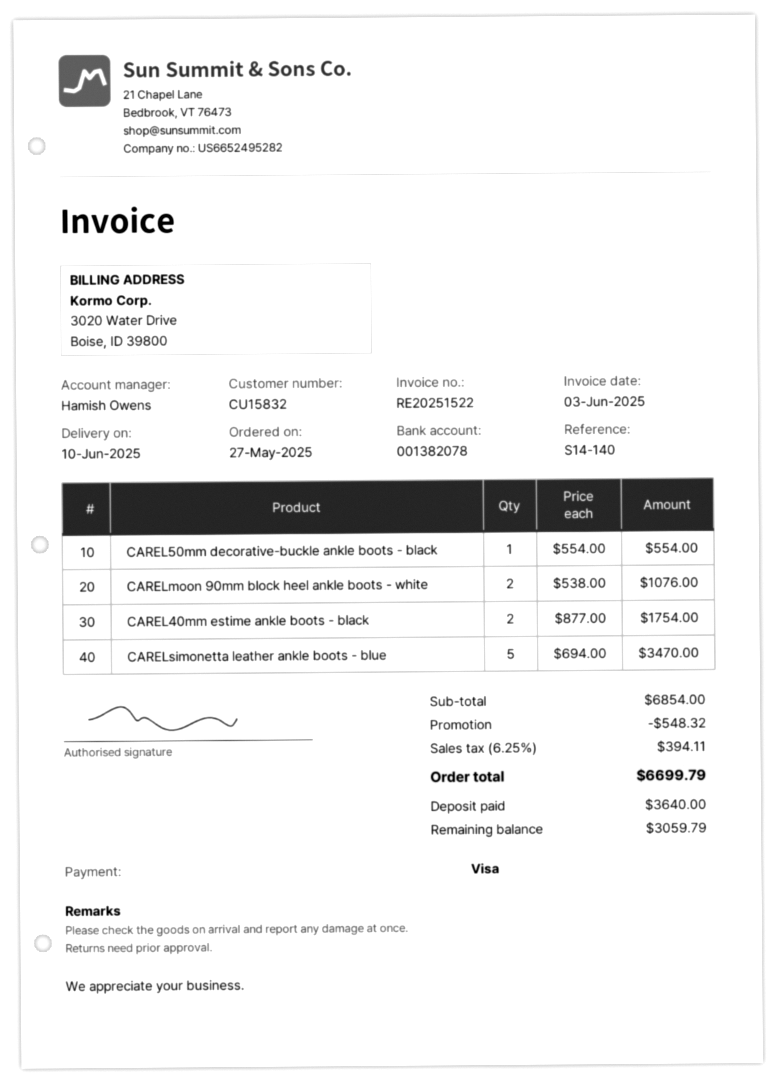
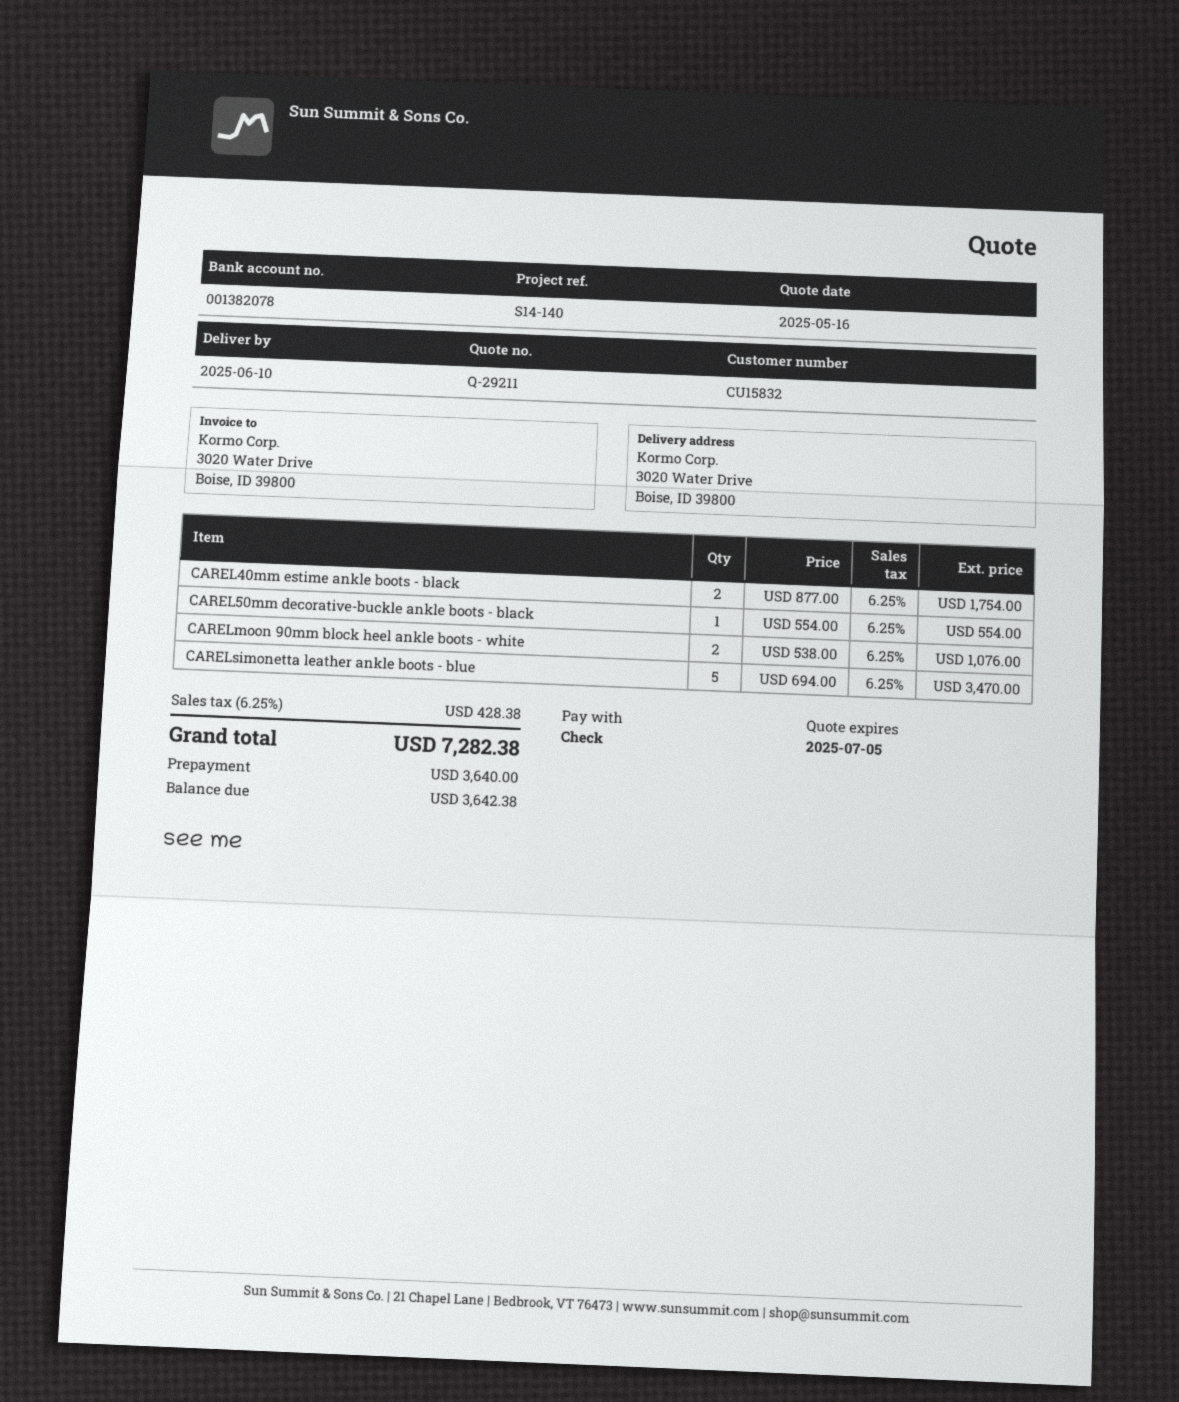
payment method: Visa -> cheque
discount: 548.32 -> none
tax: 6.25% = 394.11 -> 6.25% = 428.38
total: 6699.79 -> 7282.38
balance: 3059.79 -> 3642.38

